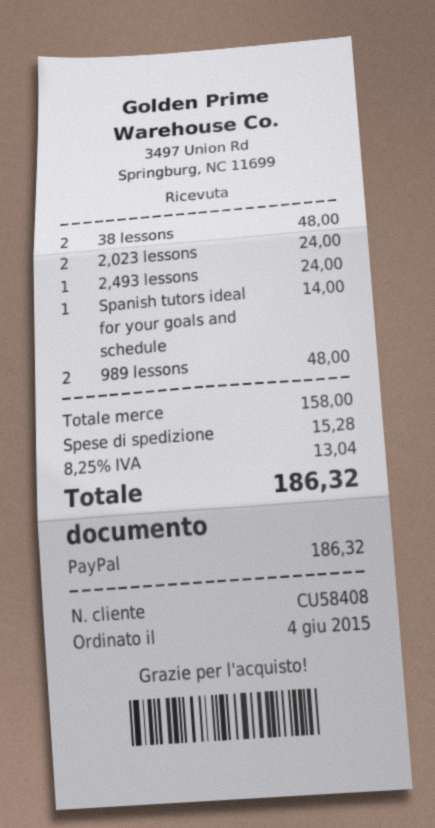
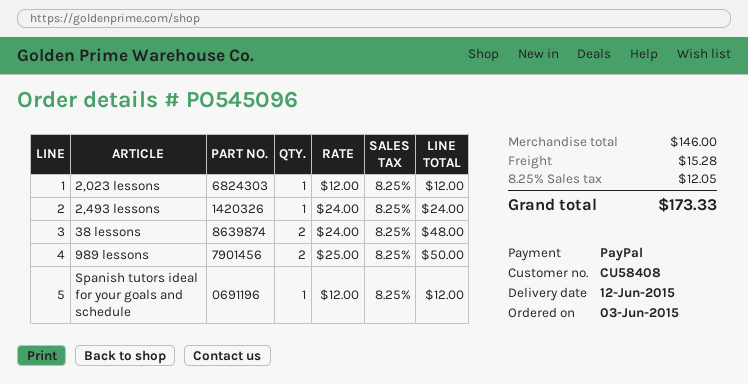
order date: 2015-06-04 -> 2015-06-03
2,023 lessons: 2 for 24.00 -> 1 for 12.00
Spanish tutors ideal for your goals and schedule: 1 for 14.00 -> 1 for 12.00
989 lessons: 2 for 48.00 -> 2 for 50.00
subtotal: 158.00 -> 146.00
tax: 8.25% = 13.04 -> 8.25% = 12.05
total: 186.32 -> 173.33

